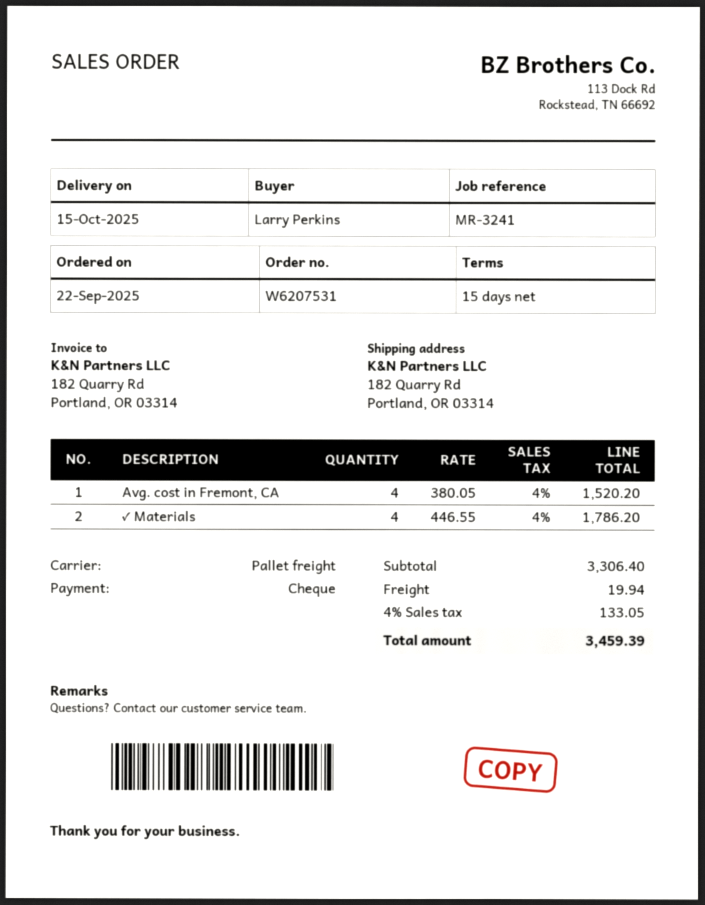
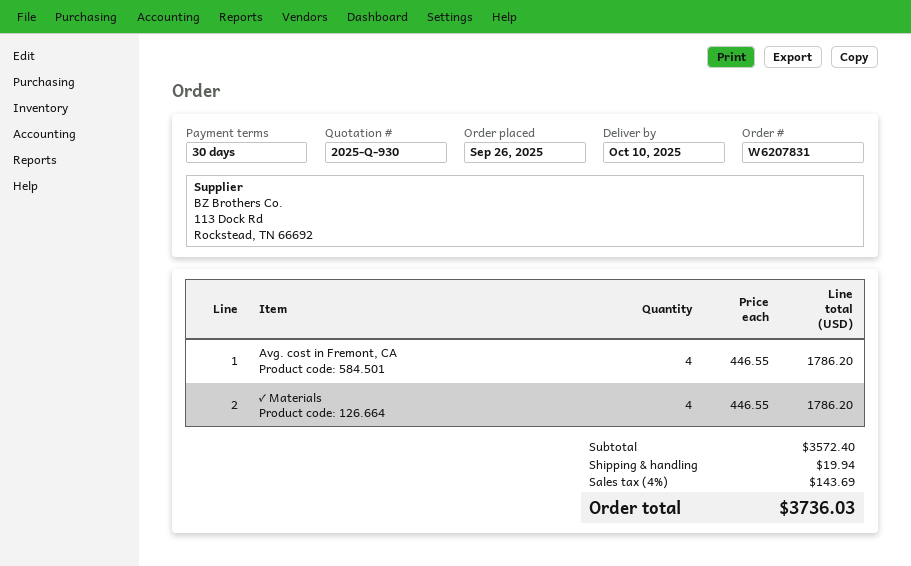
order number: W6207531 -> W6207831
order date: 2025-09-22 -> 2025-09-26
delivery date: 2025-10-15 -> 2025-10-10
payment terms: 15 days -> 30 days
Avg. cost in Fremont, CA: 4 x 380.05 = 1520.20 -> 4 x 446.55 = 1786.20
subtotal: 3306.40 -> 3572.40
tax: 4% = 133.05 -> 4% = 143.69
total: 3459.39 -> 3736.03

